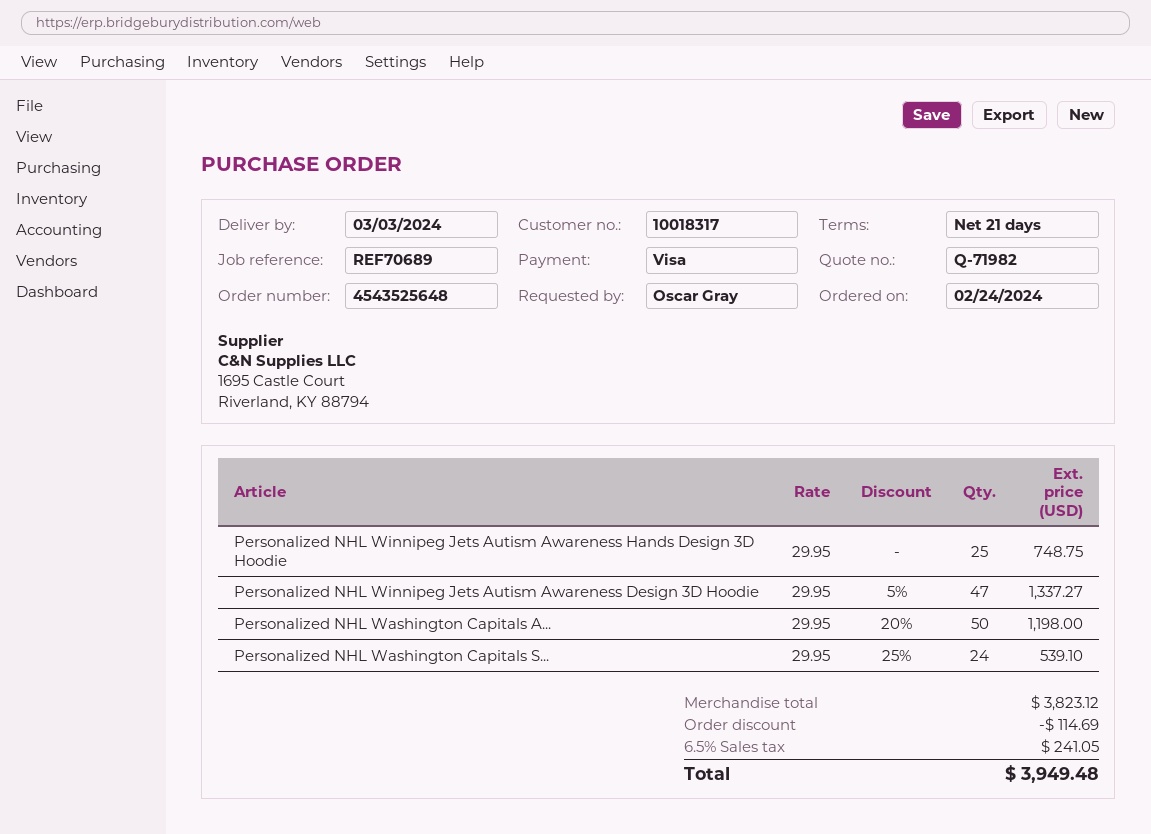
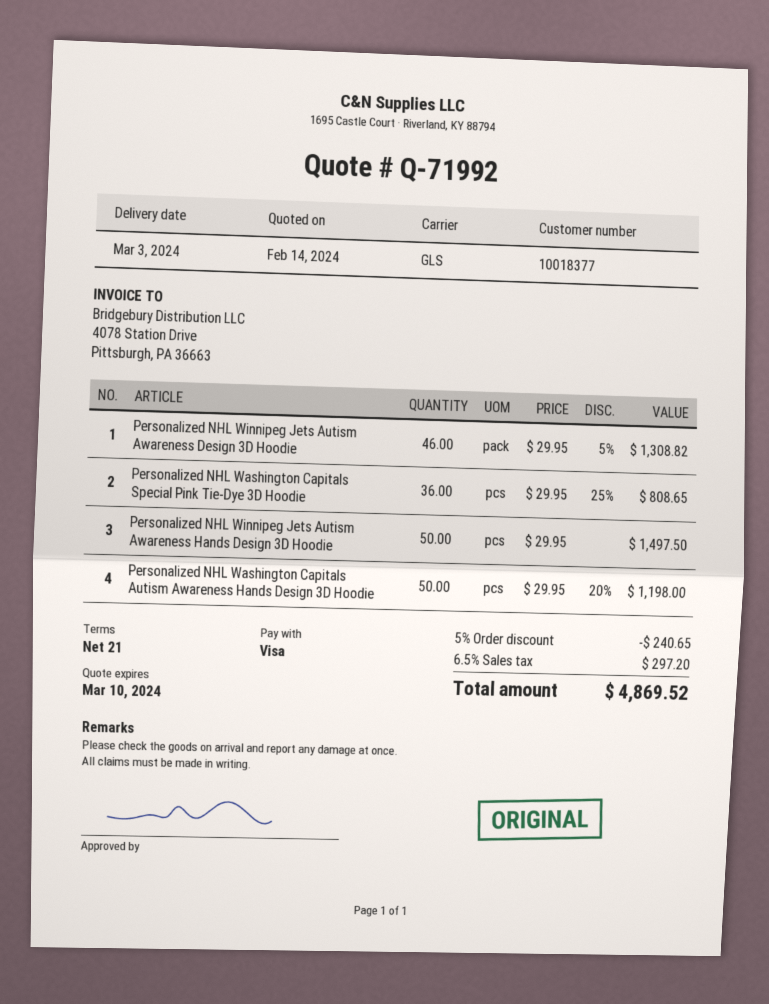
quote number: Q-71982 -> Q-71992
customer number: 10018317 -> 10018377
Personalized NHL Winnipeg Jets Autism Awareness Hands Design 3D Hoodie: 25 x 29.95 = 748.75 -> 50 x 29.95 = 1497.50
Personalized NHL Winnipeg Jets Autism Awareness Design 3D Hoodie: 47 x 29.95 - 5% = 1337.27 -> 46 x 29.95 - 5% = 1308.82
Personalized NHL Washington Capitals S...: 24 x 29.95 - 25% = 539.10 -> 36 x 29.95 - 25% = 808.65
discount: 114.69 -> 240.65
tax: 6.5% = 241.05 -> 6.5% = 297.20
total: 3949.48 -> 4869.52

